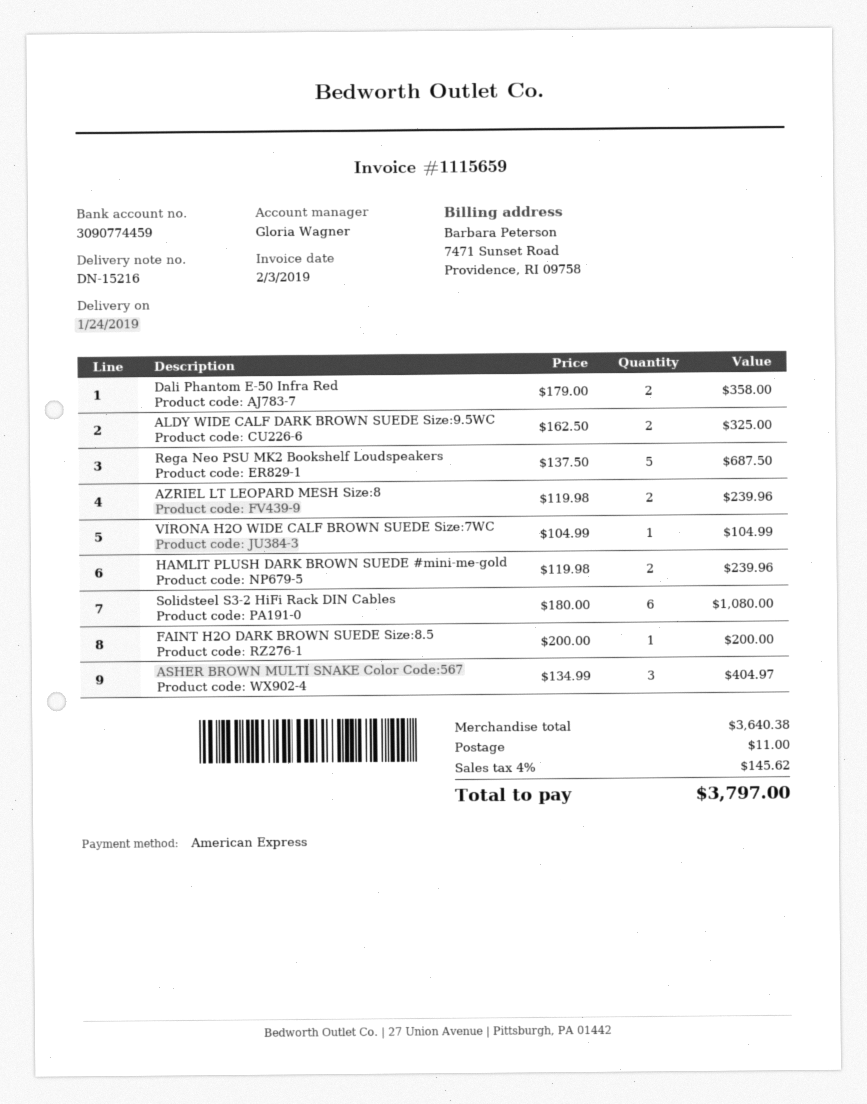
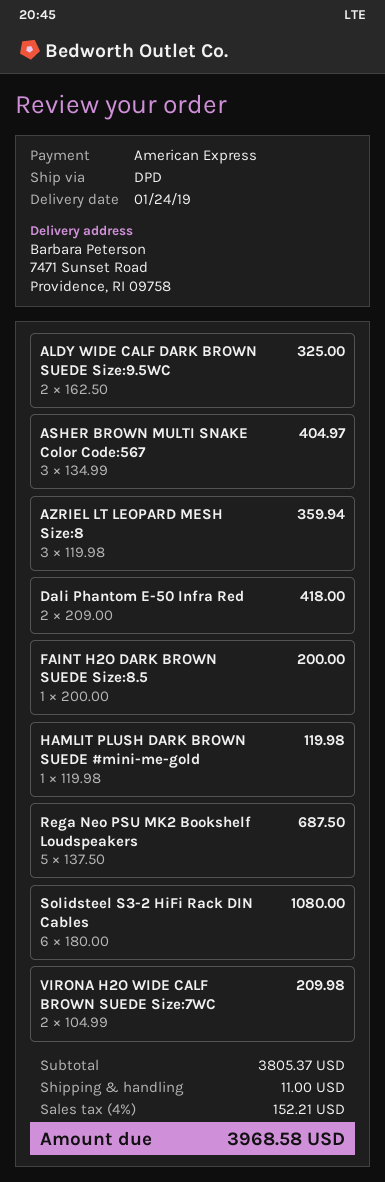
Dali Phantom E-50 Infra Red: 2 x 179.00 = 358.00 -> 2 x 209.00 = 418.00
AZRIEL LT LEOPARD MESH Size:8: 2 x 119.98 = 239.96 -> 3 x 119.98 = 359.94
VIRONA H2O WIDE CALF BROWN SUEDE Size:7WC: 1 x 104.99 = 104.99 -> 2 x 104.99 = 209.98
HAMLIT PLUSH DARK BROWN SUEDE #mini-me-gold: 2 x 119.98 = 239.96 -> 1 x 119.98 = 119.98
subtotal: 3640.38 -> 3805.37
tax: 4% = 145.62 -> 4% = 152.21
total: 3797.00 -> 3968.58

